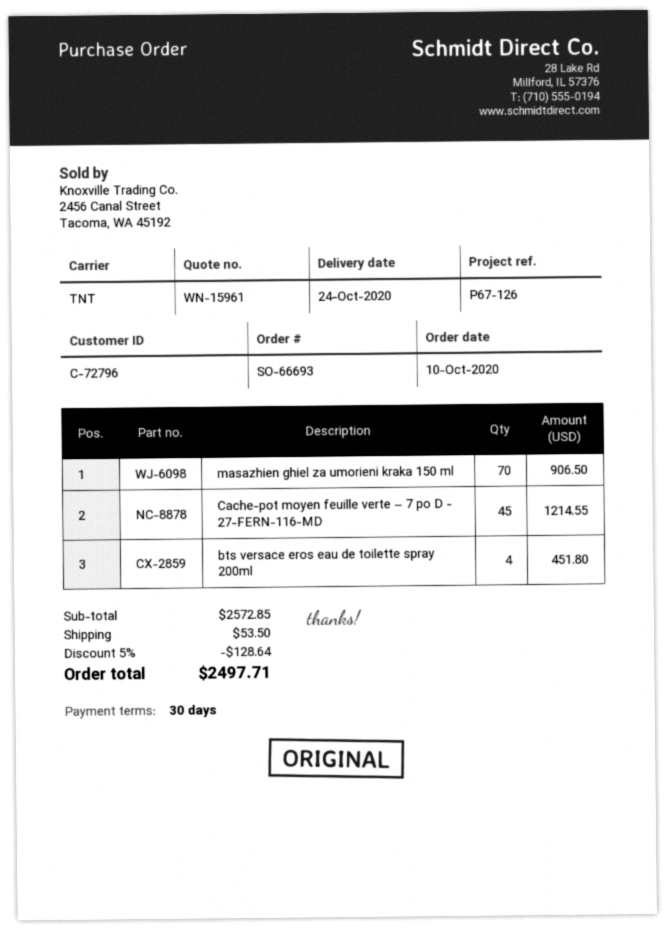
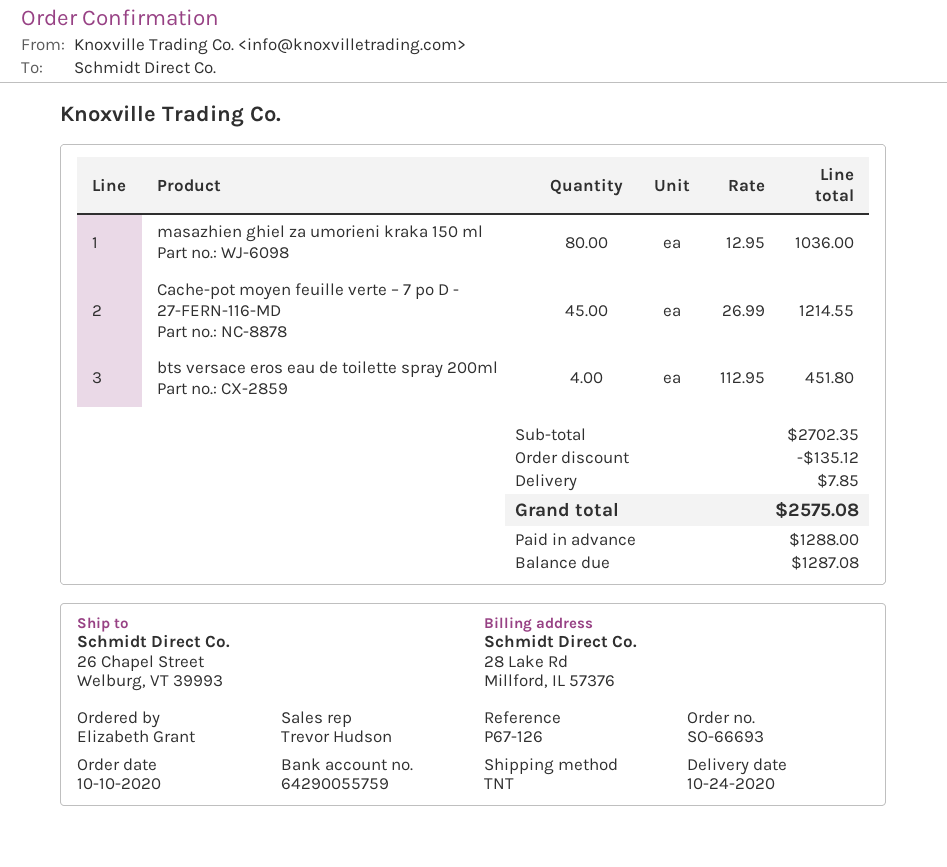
masazhien ghiel za umorieni kraka 150 ml: 70 for 906.50 -> 80 for 1036.00
subtotal: 2572.85 -> 2702.35
discount: 128.64 -> 135.12
shipping: 53.50 -> 7.85
total: 2497.71 -> 2575.08

